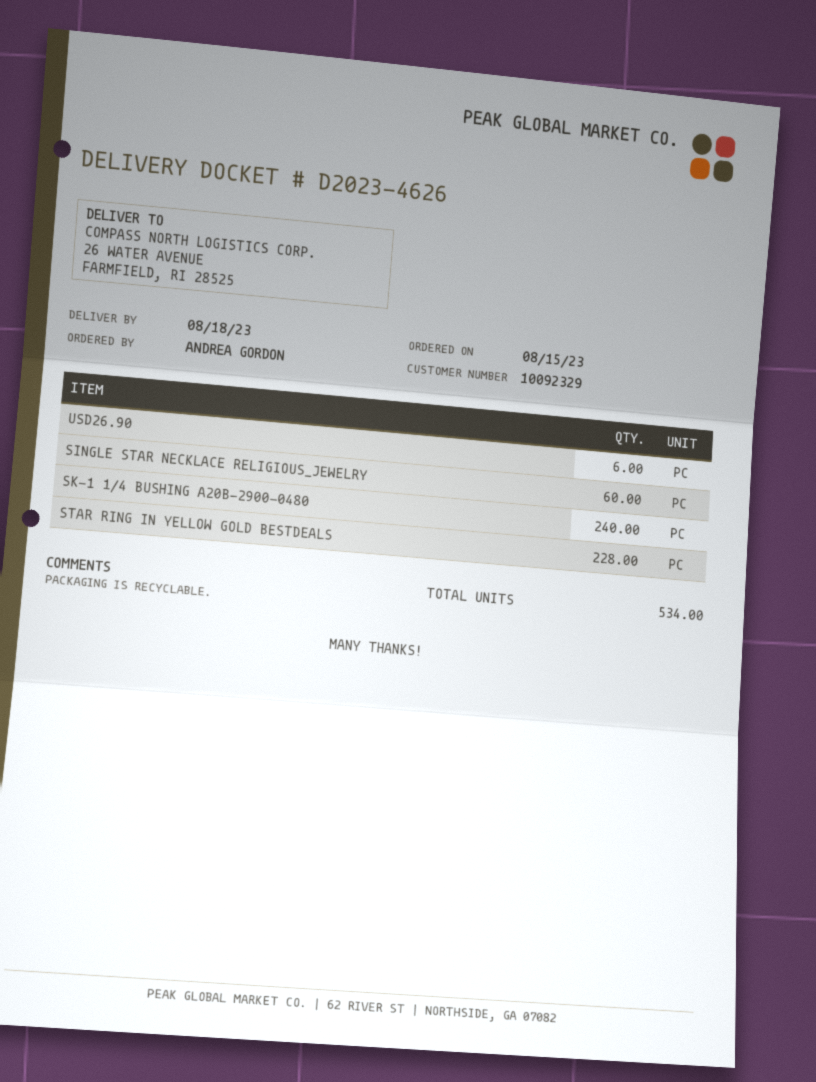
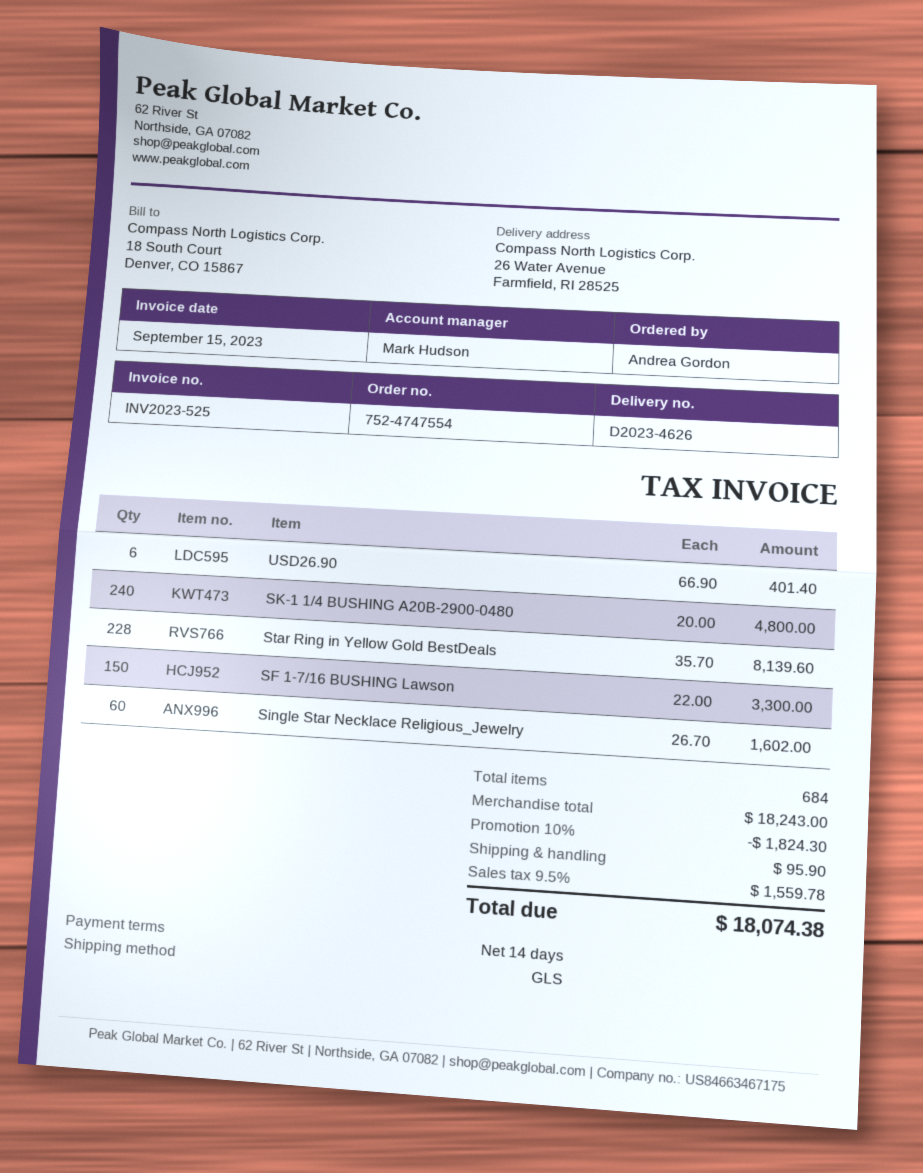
SF 1-7/16 BUSHING Lawson: none -> 150
total quantity: 534 -> 684

